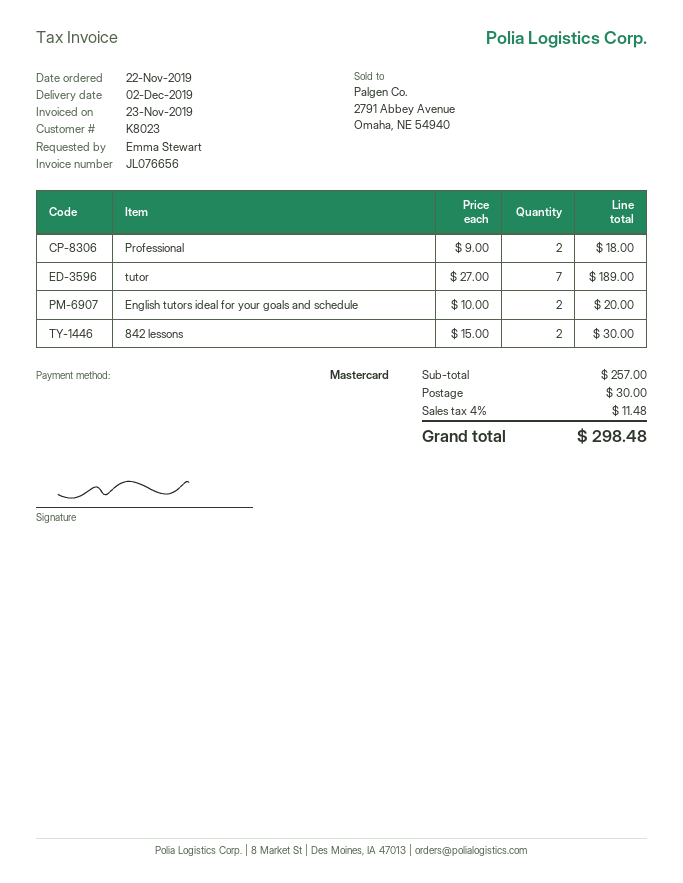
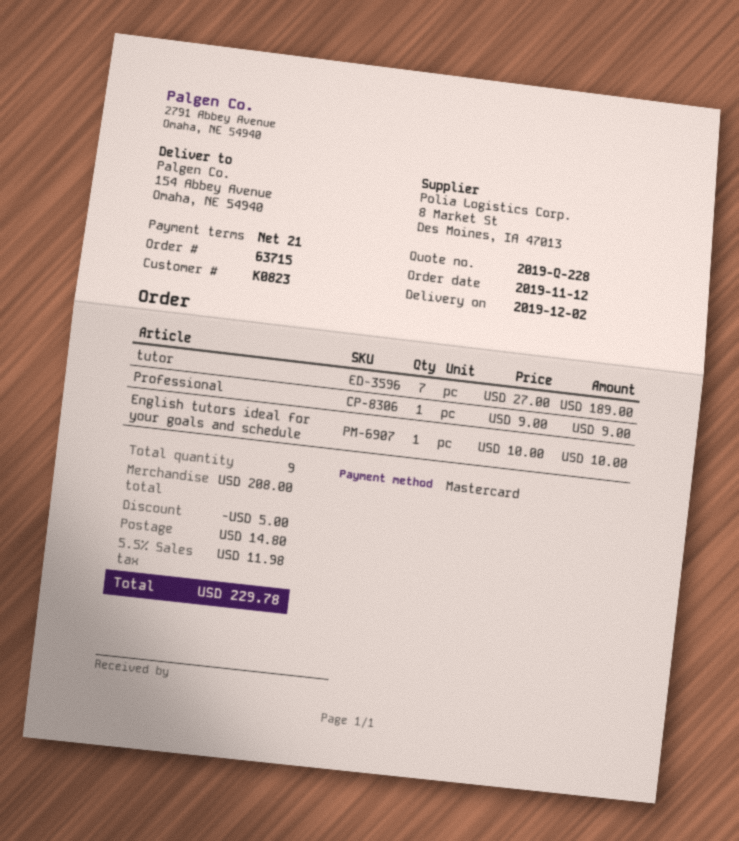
order date: 2019-11-22 -> 2019-11-12
customer number: K8023 -> K0823
Professional: 2 x 9.00 = 18.00 -> 1 x 9.00 = 9.00
English tutors ideal for your goals and schedule: 2 x 10.00 = 20.00 -> 1 x 10.00 = 10.00
842 lessons: 2 x 15.00 = 30.00 -> none
subtotal: 257.00 -> 208.00
discount: none -> 5.00
shipping: 30.00 -> 14.80
tax: 4% = 11.48 -> 5.5% = 11.98
total: 298.48 -> 229.78

